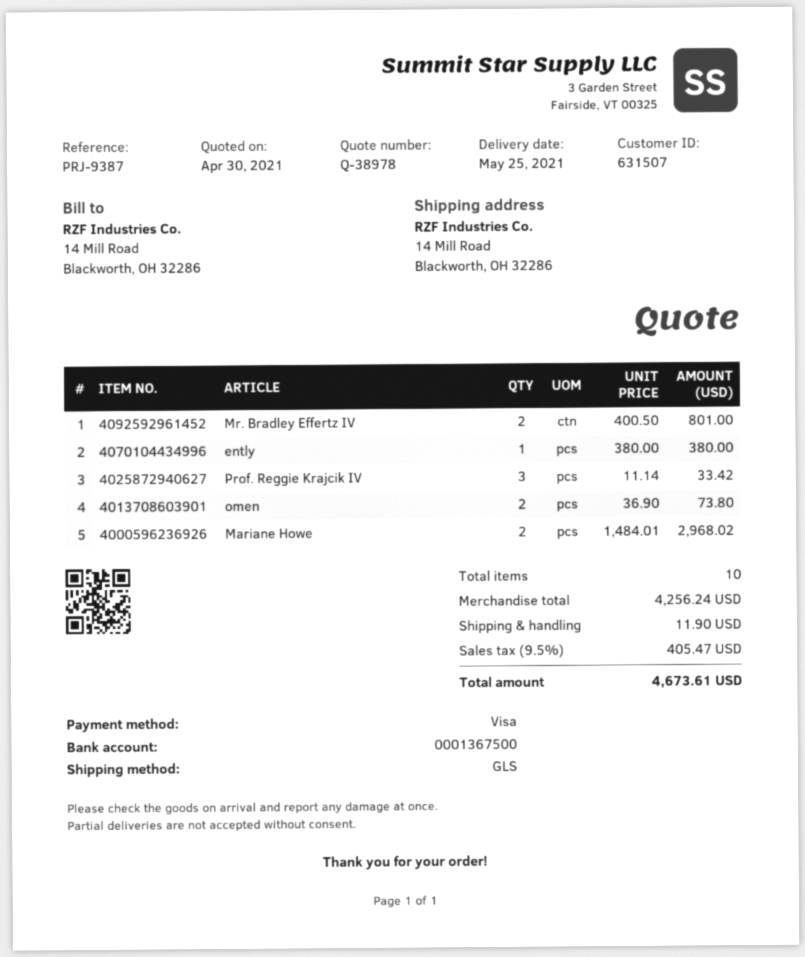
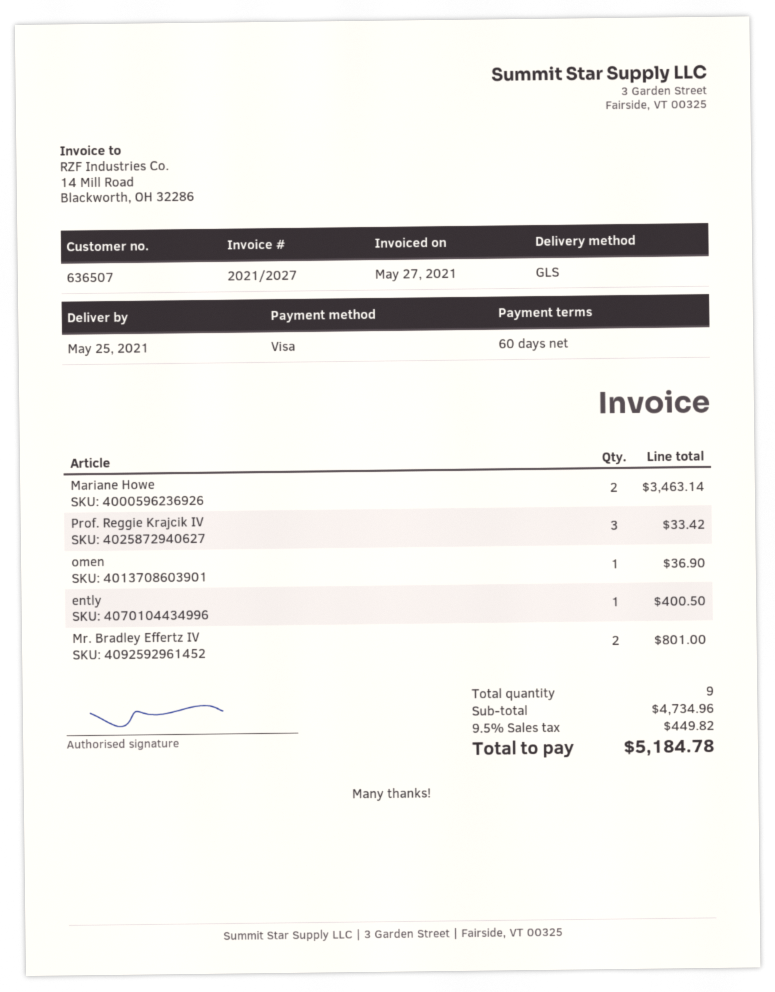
customer number: 631507 -> 636507
ently: 1 for 380.00 -> 1 for 400.50
omen: 2 for 73.80 -> 1 for 36.90
Mariane Howe: 2 for 2968.02 -> 2 for 3463.14
total quantity: 10 -> 9
subtotal: 4256.24 -> 4734.96
shipping: 11.90 -> none
tax: 9.5% = 405.47 -> 9.5% = 449.82
total: 4673.61 -> 5184.78

